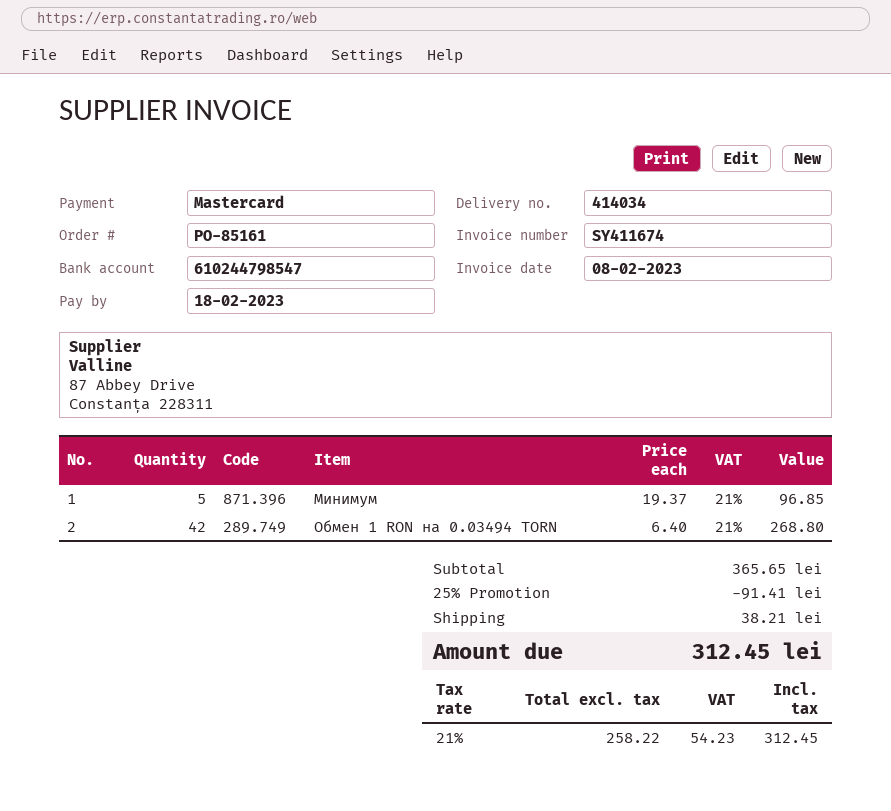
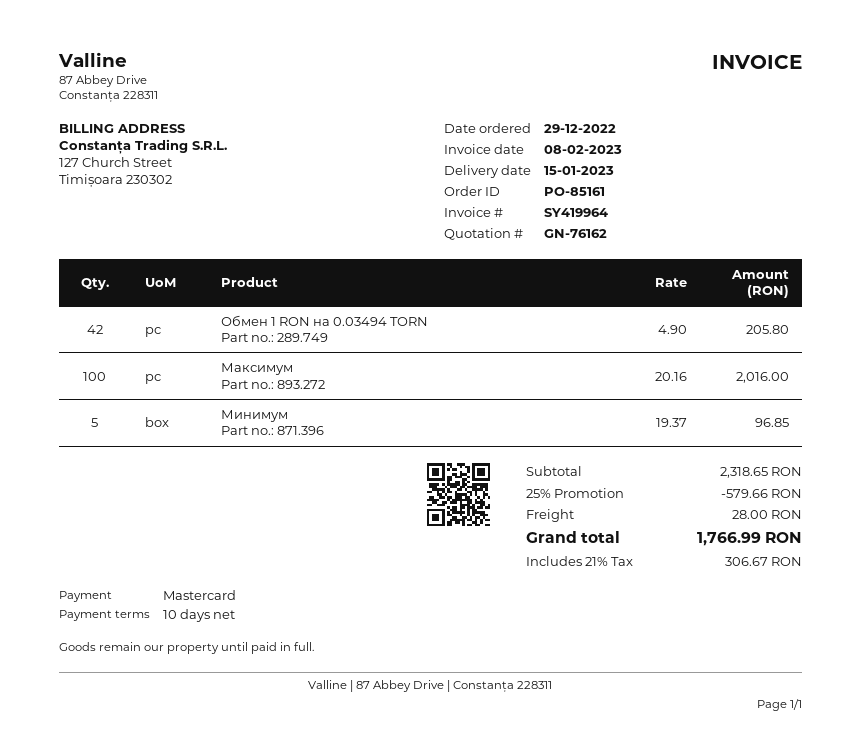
invoice number: SY411674 -> SY419964
Обмен 1 RON на 0.03494 TORN: 42 x 6.40 = 268.80 -> 42 x 4.90 = 205.80
Максимум: none -> 100 x 20.16 = 2016.00
subtotal: 365.65 -> 2318.65
discount: 25% = 91.41 -> 25% = 579.66
shipping: 38.21 -> 28.00
tax: 21% = 54.23 -> 21% = 306.67
total: 312.45 -> 1766.99

